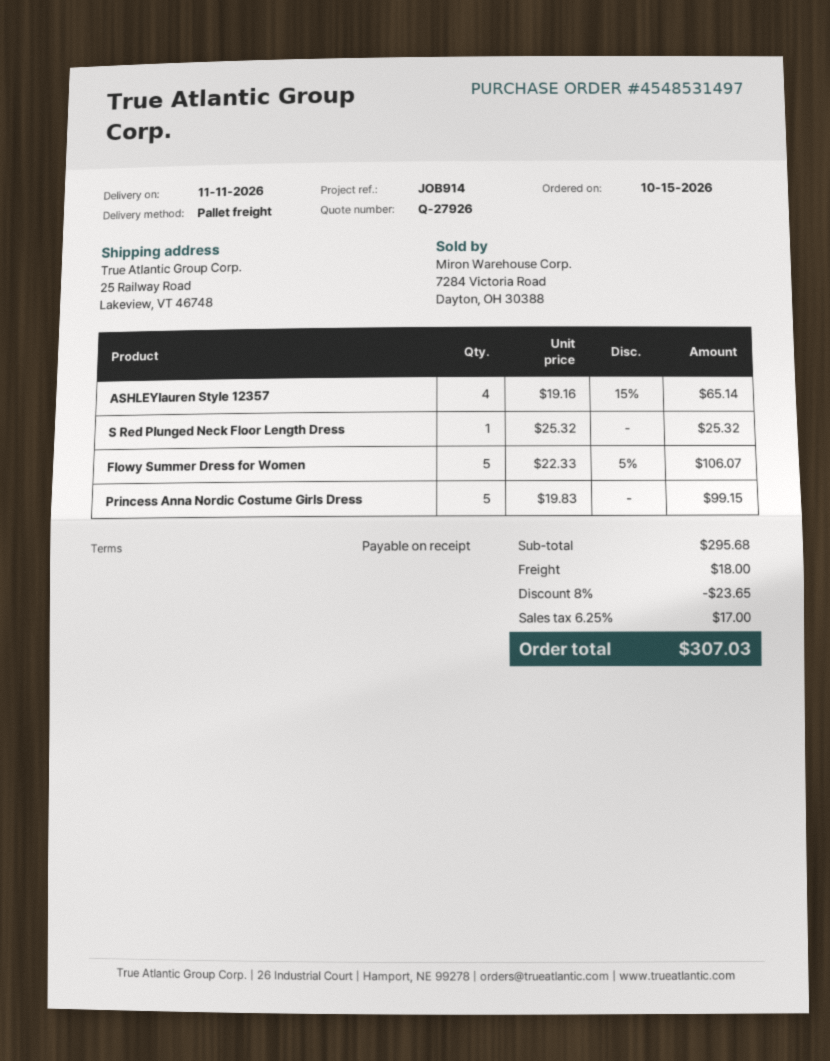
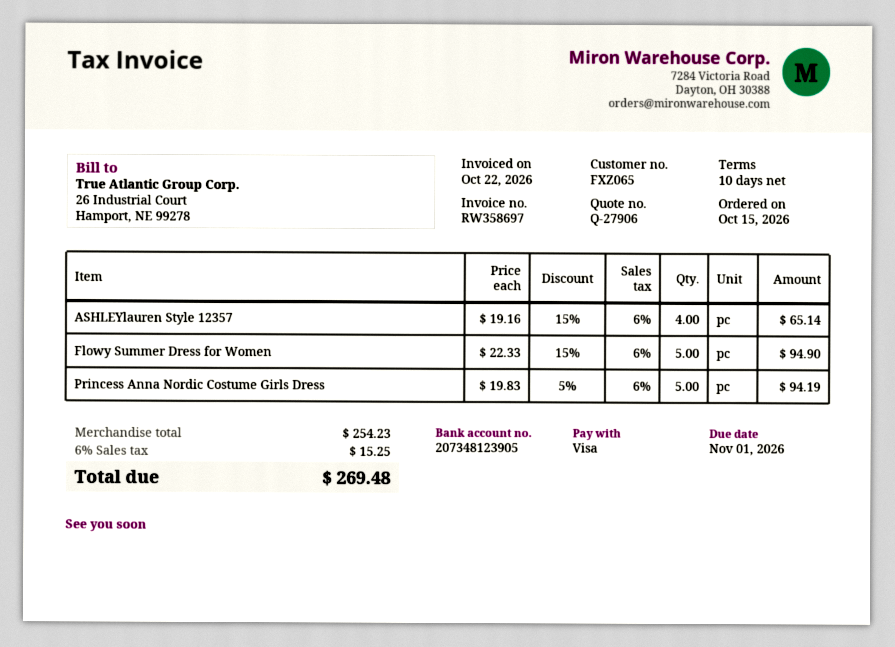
quote number: Q-27926 -> Q-27906
payment terms: on receipt -> 10 days
S Red Plunged Neck Floor Length Dress: 1 x 25.32 = 25.32 -> none
Flowy Summer Dress for Women: 5 x 22.33 - 5% = 106.07 -> 5 x 22.33 - 15% = 94.90
Princess Anna Nordic Costume Girls Dress: 5 x 19.83 = 99.15 -> 5 x 19.83 - 5% = 94.19
subtotal: 295.68 -> 254.23
discount: 8% = 23.65 -> none
shipping: 18.00 -> none
tax: 6.25% = 17.00 -> 6% = 15.25
total: 307.03 -> 269.48

